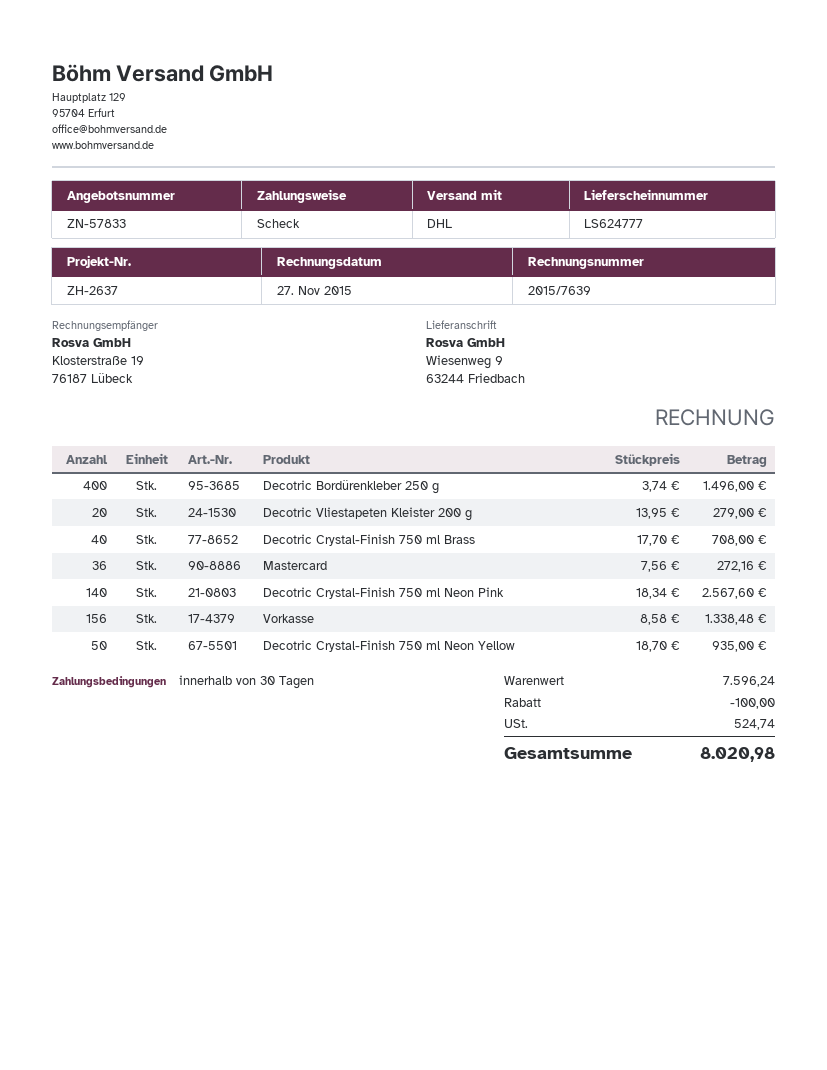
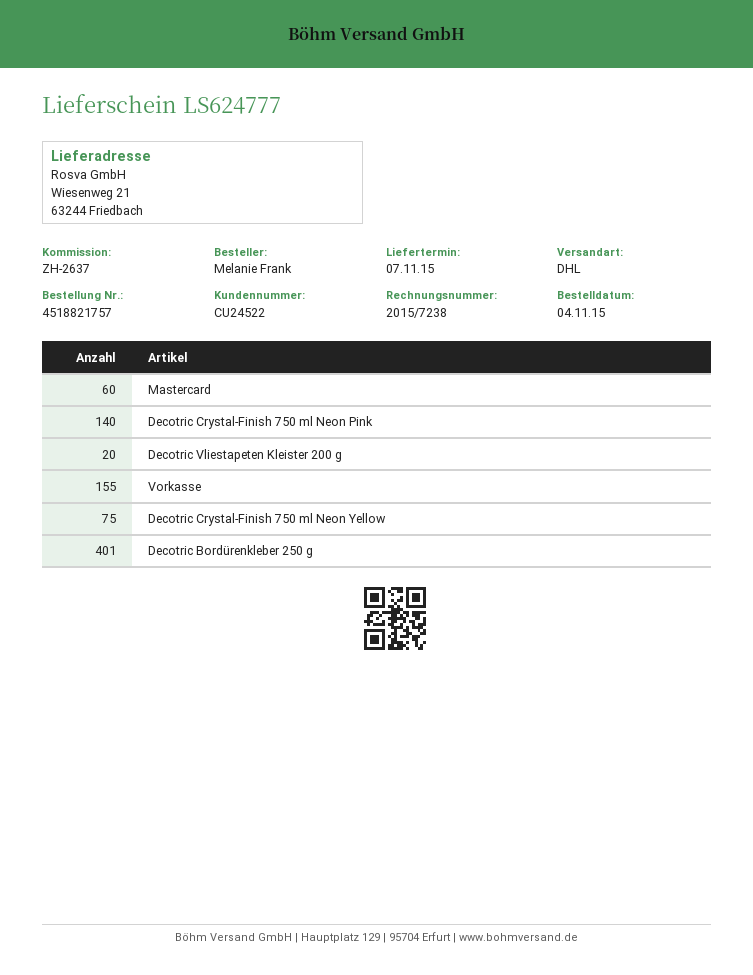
invoice number: 2015/7639 -> 2015/7238
ship to: Wiesenweg 9, 63244 Friedbach -> Wiesenweg 21, 63244 Friedbach
Decotric Bordürenkleber 250 g: 400 -> 401
Decotric Crystal-Finish 750 ml Brass: 40 -> none
Mastercard: 36 -> 60
Vorkasse: 156 -> 155
Decotric Crystal-Finish 750 ml Neon Yellow: 50 -> 75

